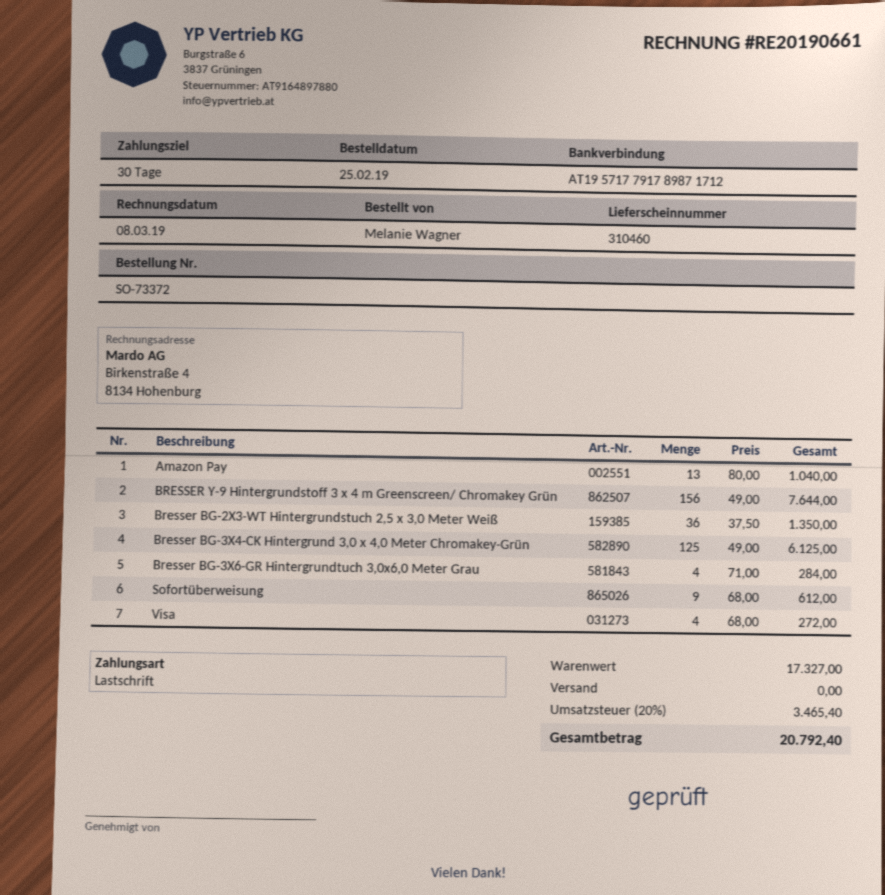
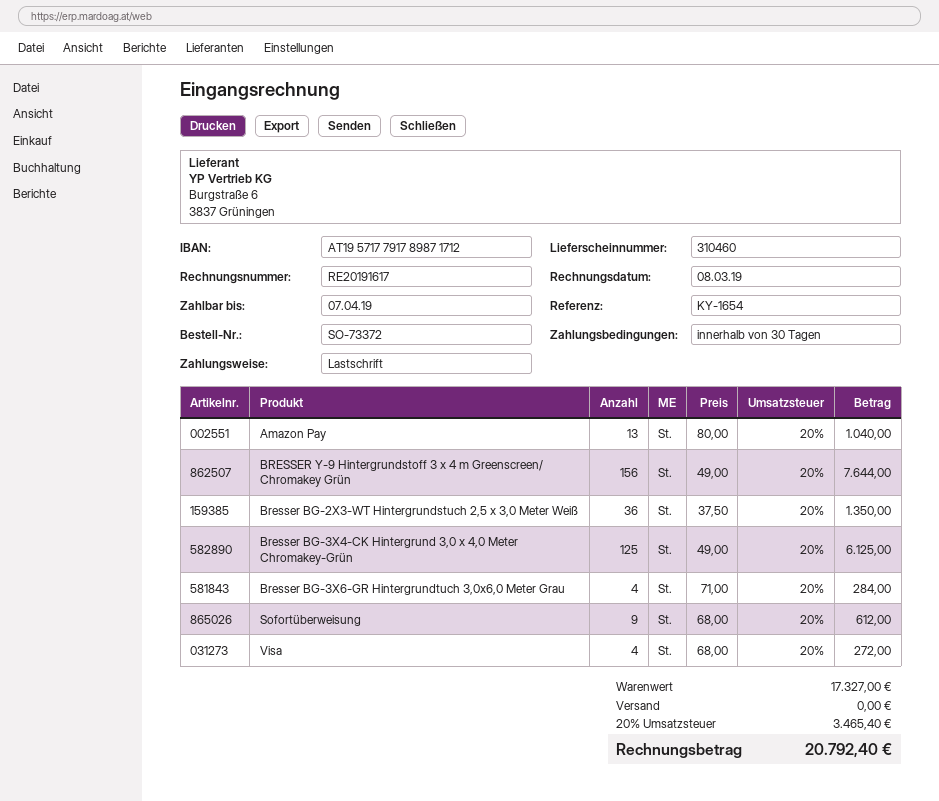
invoice number: RE20190661 -> RE20191617

